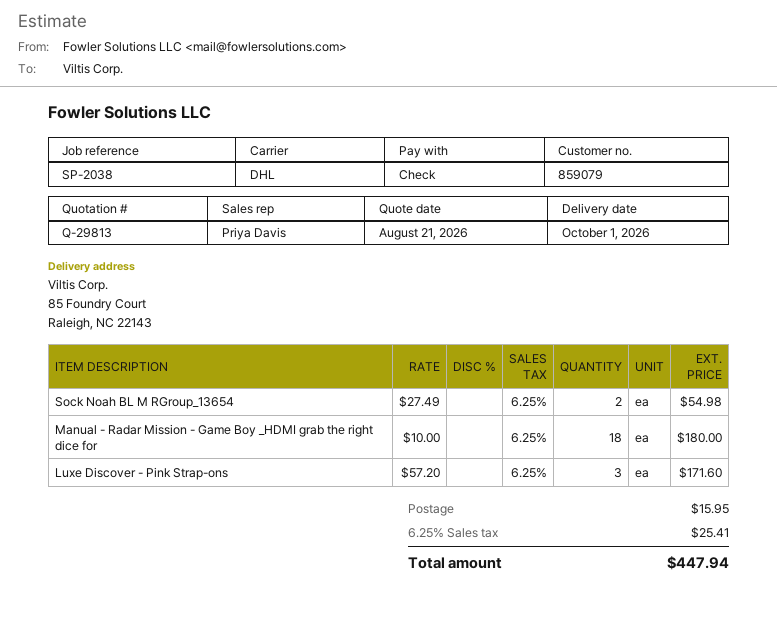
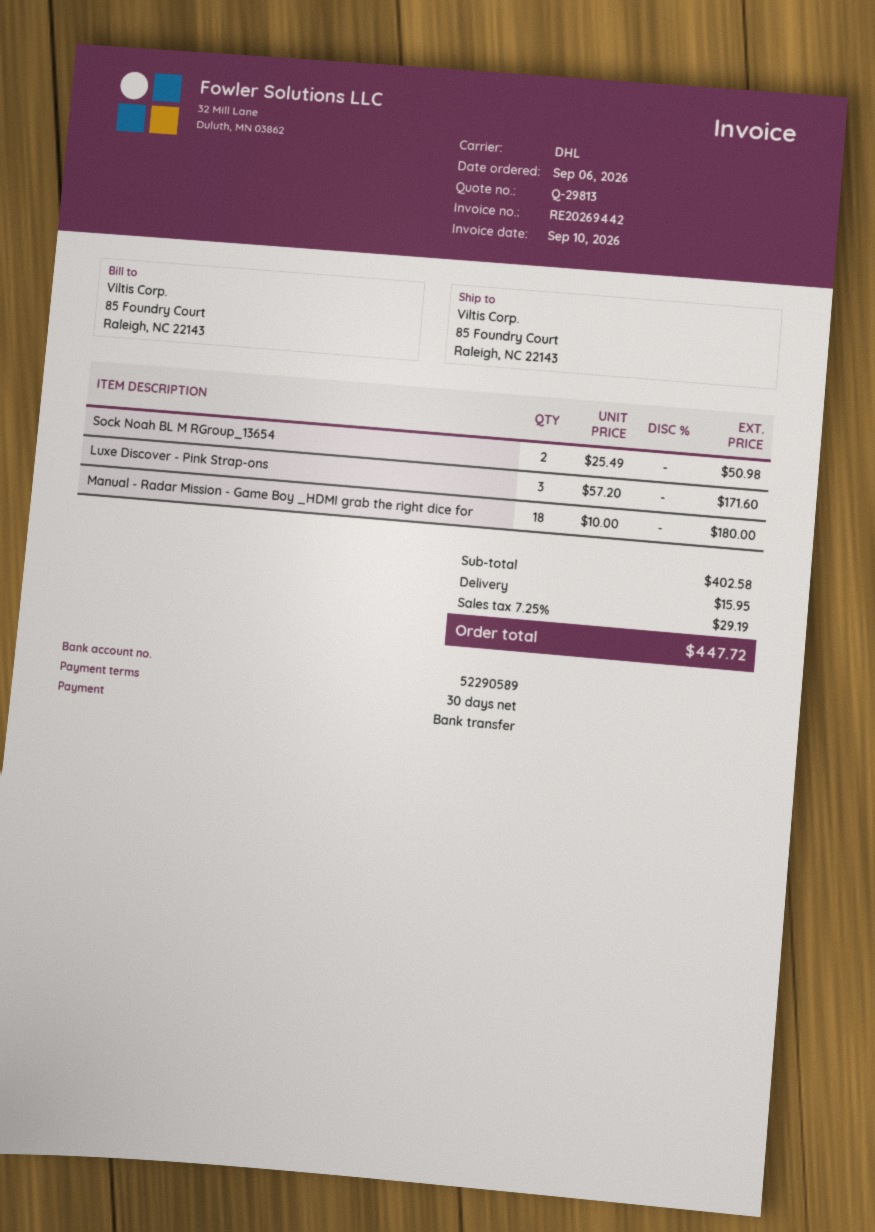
payment method: cheque -> bank transfer
Sock Noah BL M RGroup_13654: 2 x 27.49 = 54.98 -> 2 x 25.49 = 50.98
tax: 6.25% = 25.41 -> 7.25% = 29.19
total: 447.94 -> 447.72

